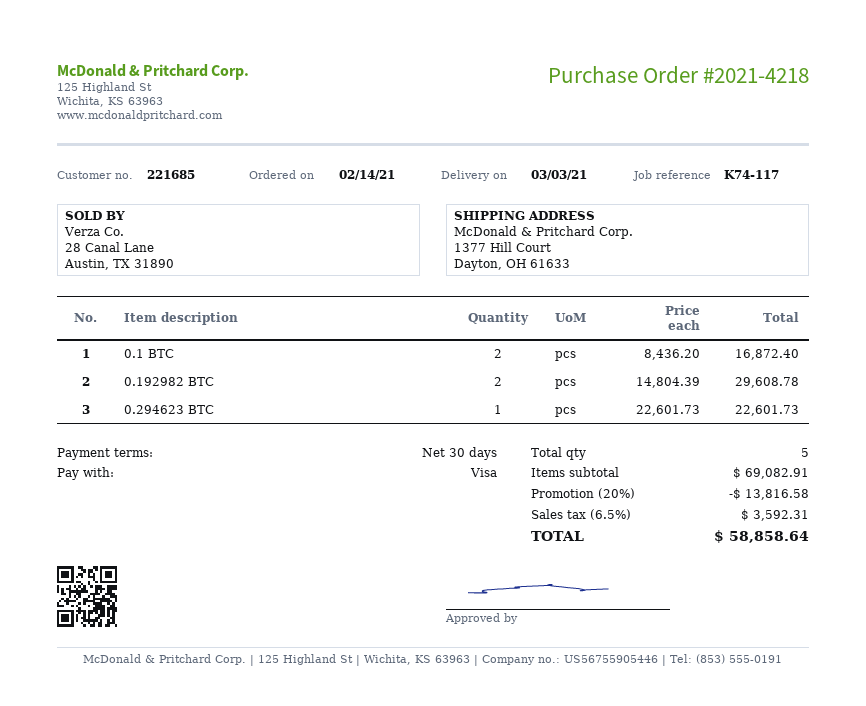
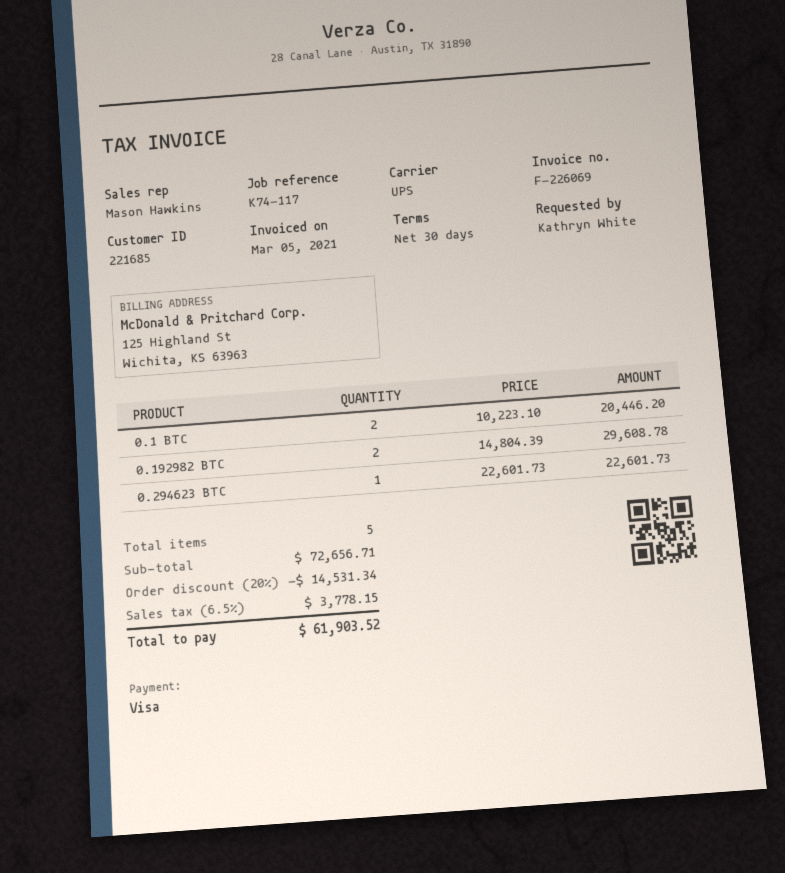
0.1 BTC: 2 x 8436.20 = 16872.40 -> 2 x 10223.10 = 20446.20
subtotal: 69082.91 -> 72656.71
discount: 20% = 13816.58 -> 20% = 14531.34
tax: 6.5% = 3592.31 -> 6.5% = 3778.15
total: 58858.64 -> 61903.52

